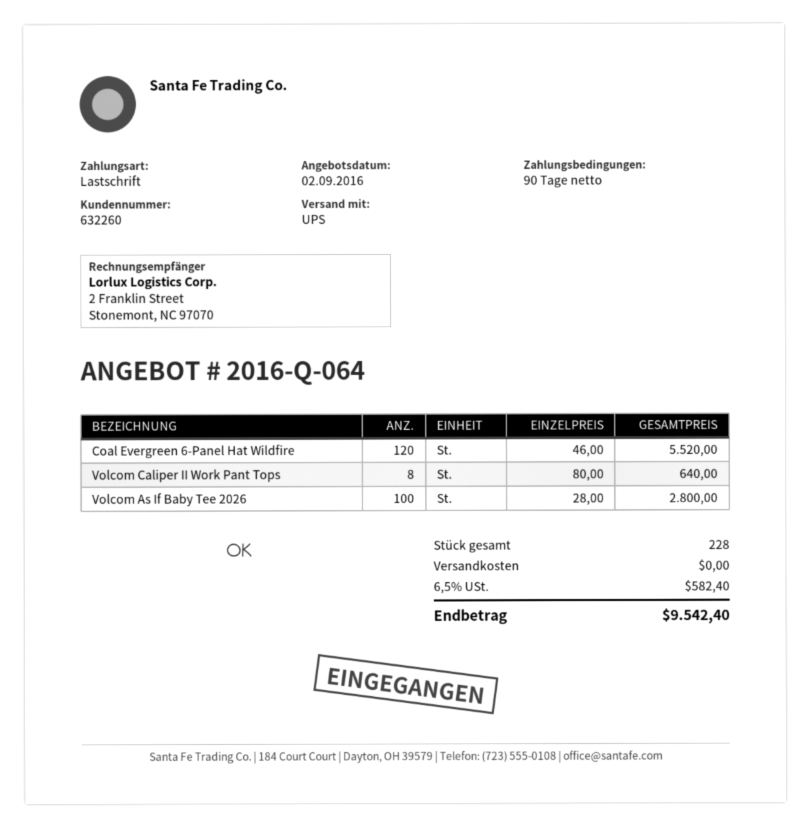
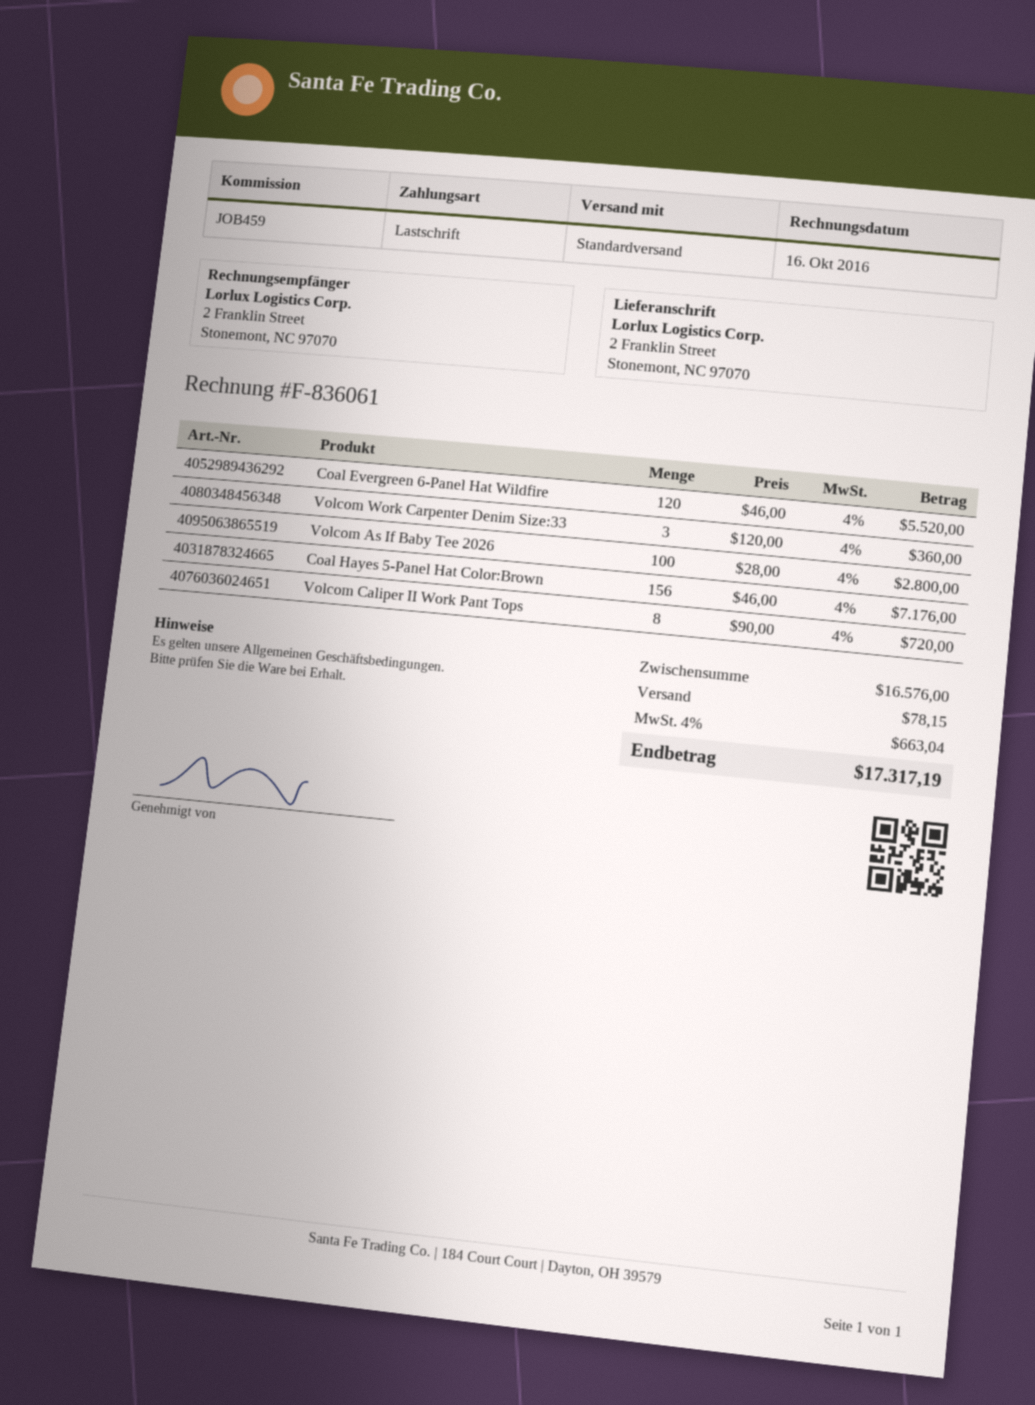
shipping method: UPS -> standard
Volcom Caliper II Work Pant Tops: 8 x 80.00 = 640.00 -> 8 x 90.00 = 720.00
Volcom Work Carpenter Denim Size:33: none -> 3 x 120.00 = 360.00
Coal Hayes 5-Panel Hat Color:Brown: none -> 156 x 46.00 = 7176.00
shipping: 0.00 -> 78.15
tax: 6.5% = 582.40 -> 4% = 663.04
total: 9542.40 -> 17317.19

